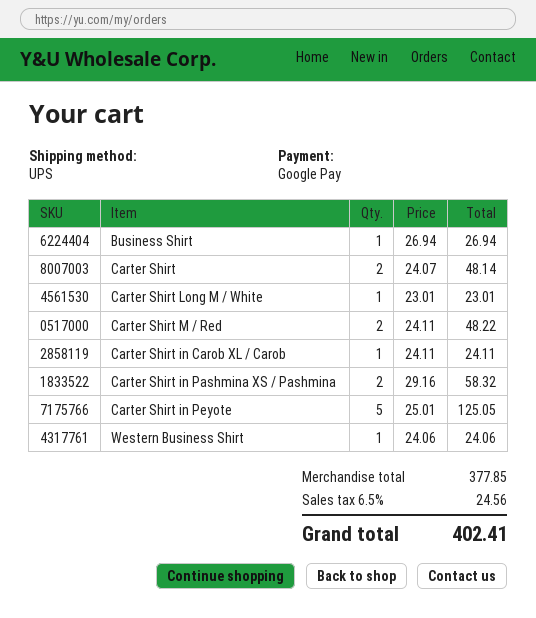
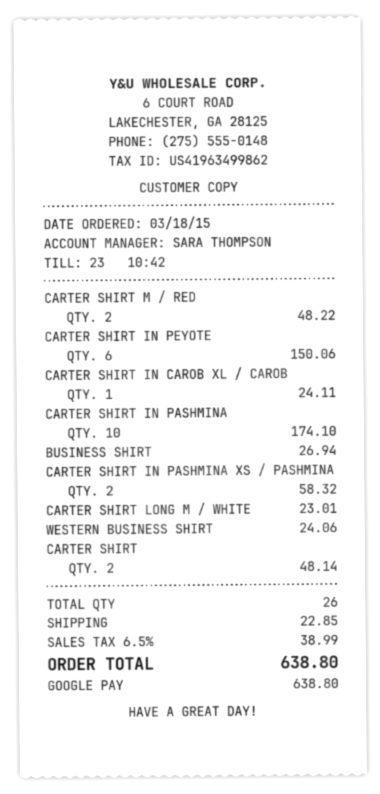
Carter Shirt in Peyote: 5 for 125.05 -> 6 for 150.06
CARTER SHIRT IN PASHMINA: none -> 10 for 174.10
shipping: none -> 22.85
tax: 6.5% = 24.56 -> 6.5% = 38.99
total: 402.41 -> 638.80

